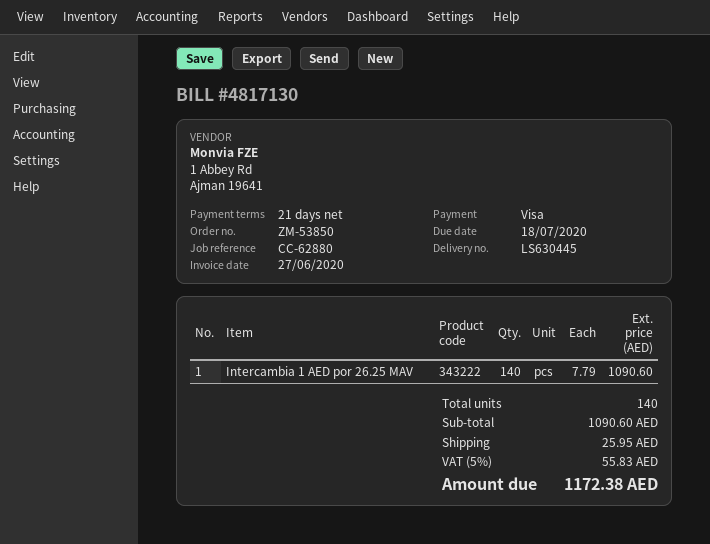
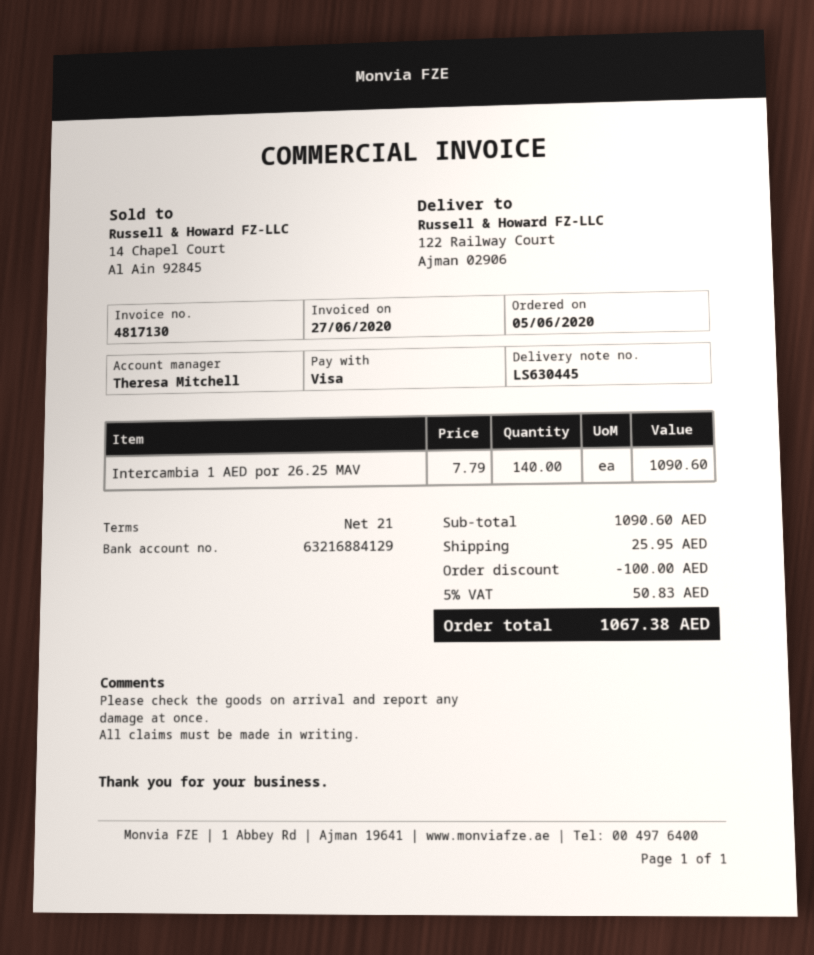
discount: none -> 100.00
tax: 5% = 55.83 -> 5% = 50.83
total: 1172.38 -> 1067.38

